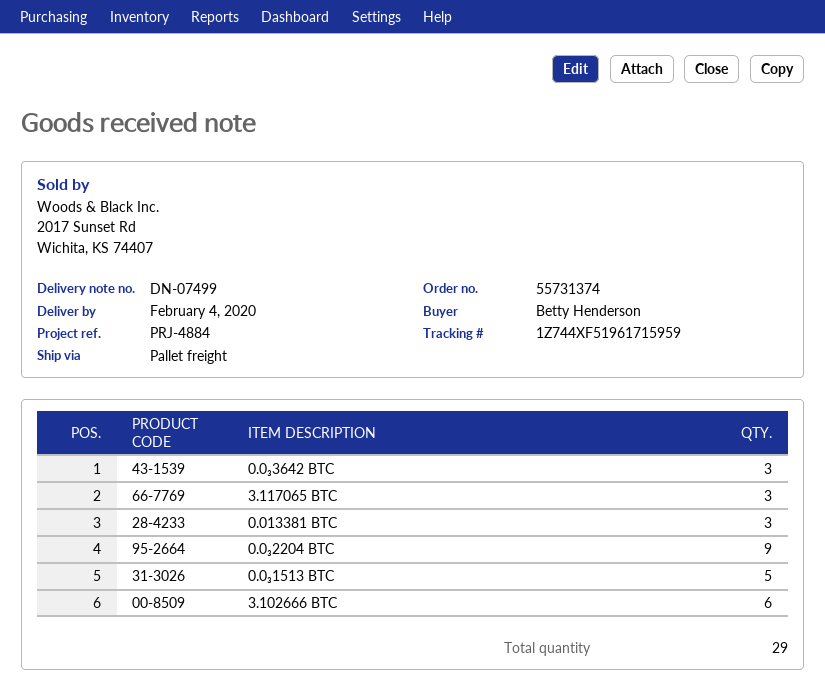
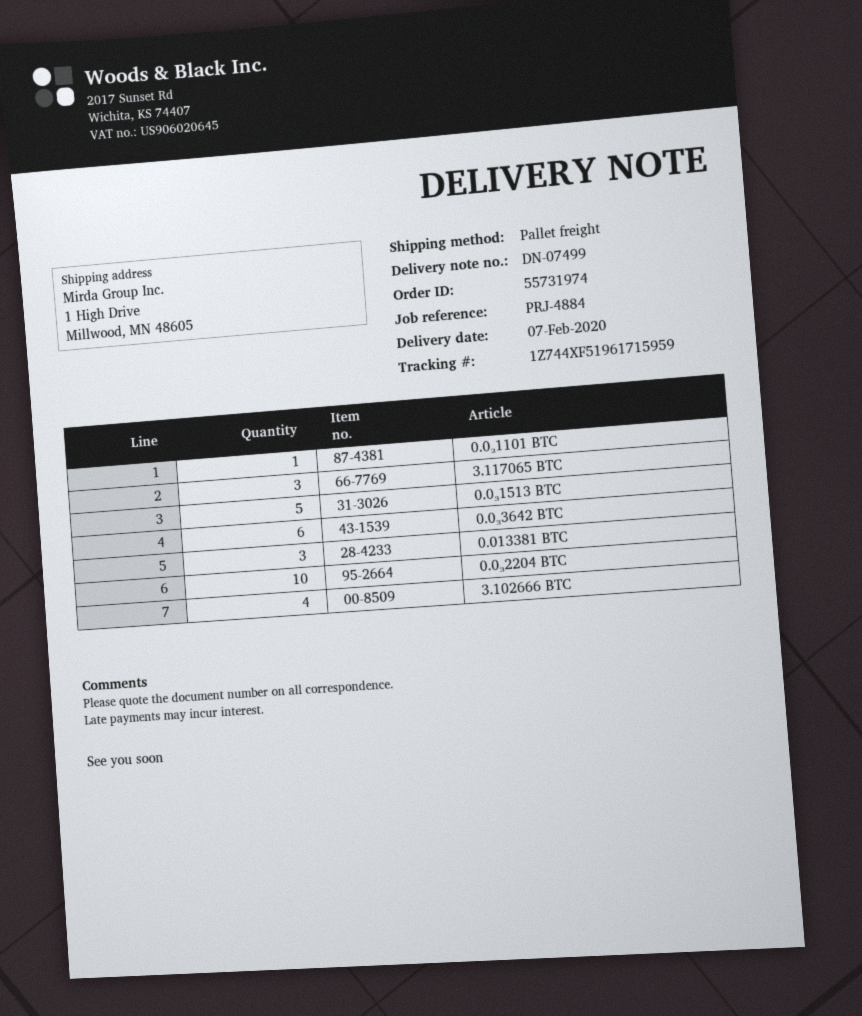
order number: 55731374 -> 55731974
delivery date: 2020-02-04 -> 2020-02-07
0.0₃3642 BTC: 3 -> 6
0.0₃2204 BTC: 9 -> 10
3.102666 BTC: 6 -> 4
0.0₃1101 BTC: none -> 1

